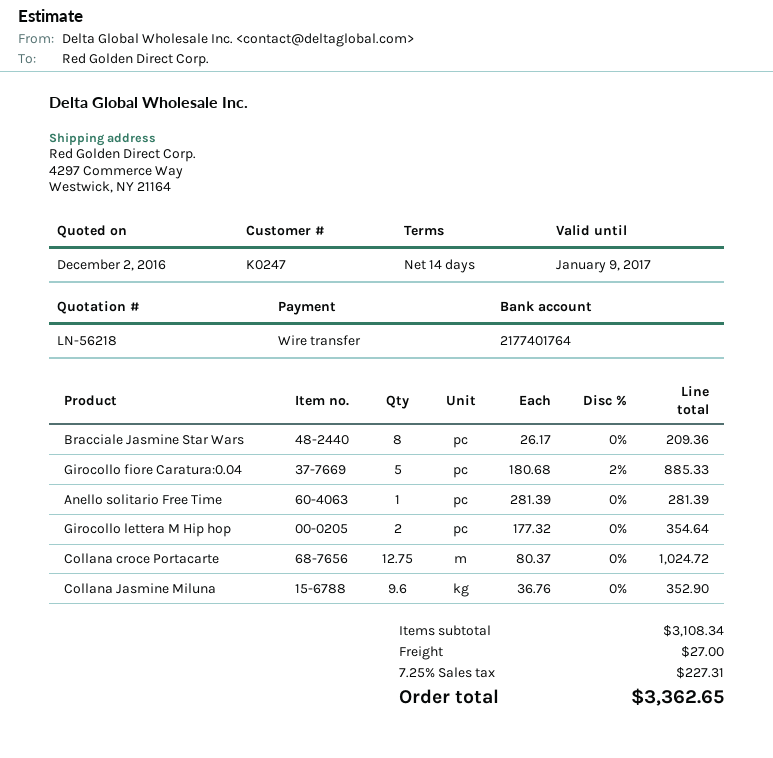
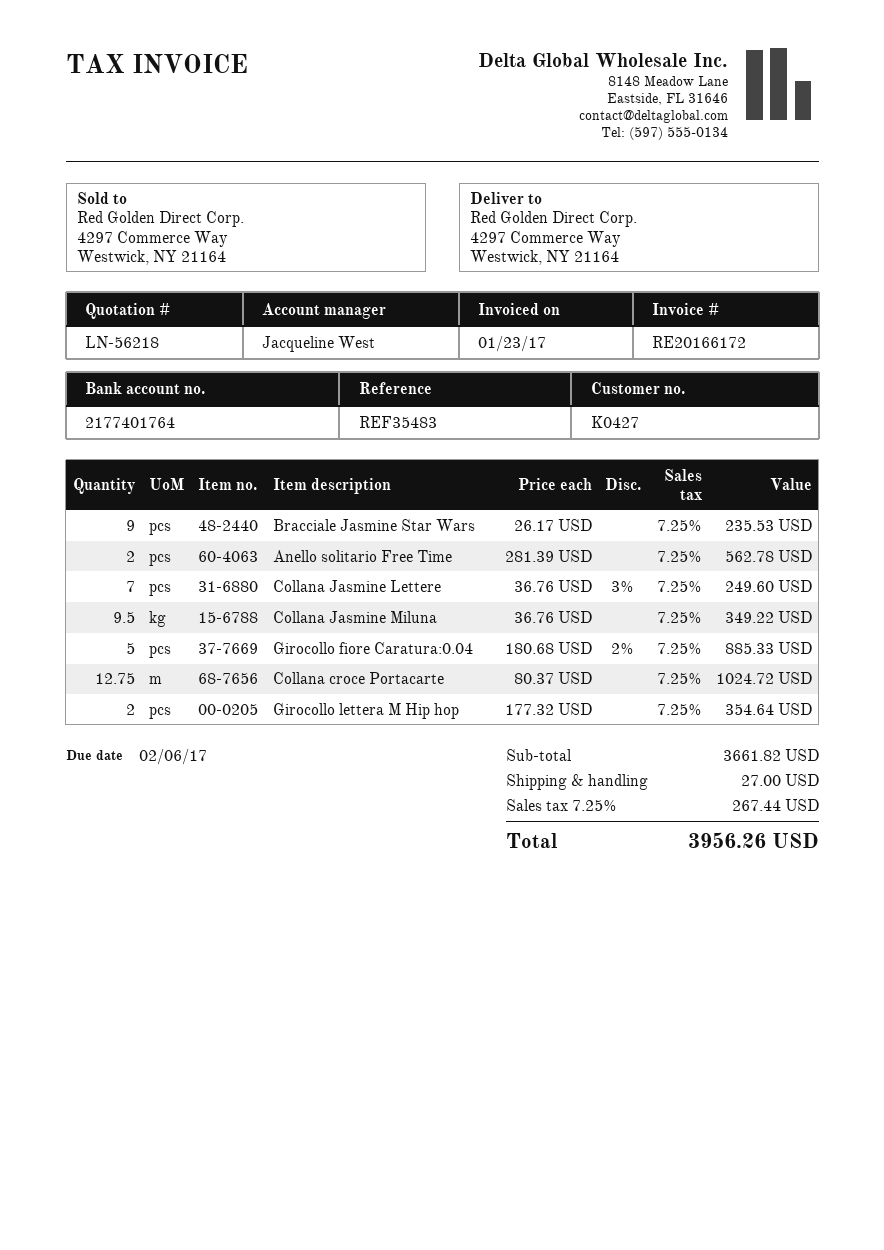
customer number: K0247 -> K0427
Bracciale Jasmine Star Wars: 8 x 26.17 = 209.36 -> 9 x 26.17 = 235.53
Anello solitario Free Time: 1 x 281.39 = 281.39 -> 2 x 281.39 = 562.78
Collana Jasmine Miluna: 9.6 x 36.76 = 352.90 -> 9.5 x 36.76 = 349.22
Collana Jasmine Lettere: none -> 7 x 36.76 - 3% = 249.60
subtotal: 3108.34 -> 3661.82
tax: 7.25% = 227.31 -> 7.25% = 267.44
total: 3362.65 -> 3956.26

